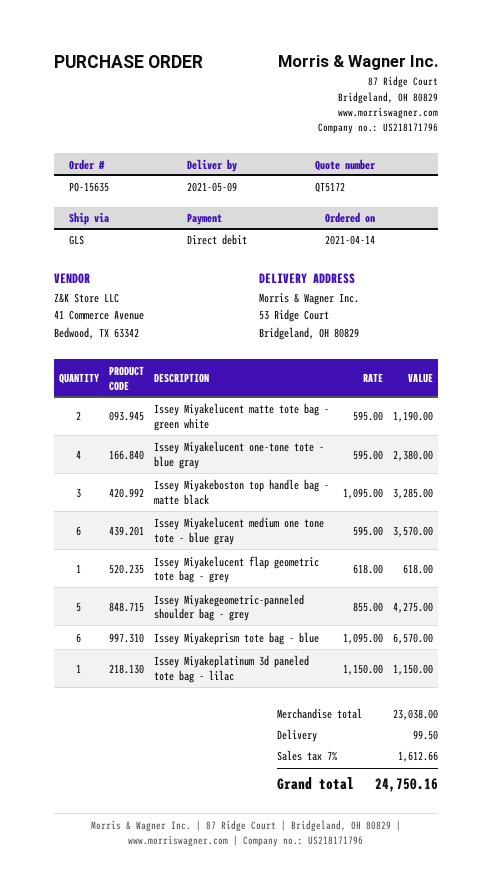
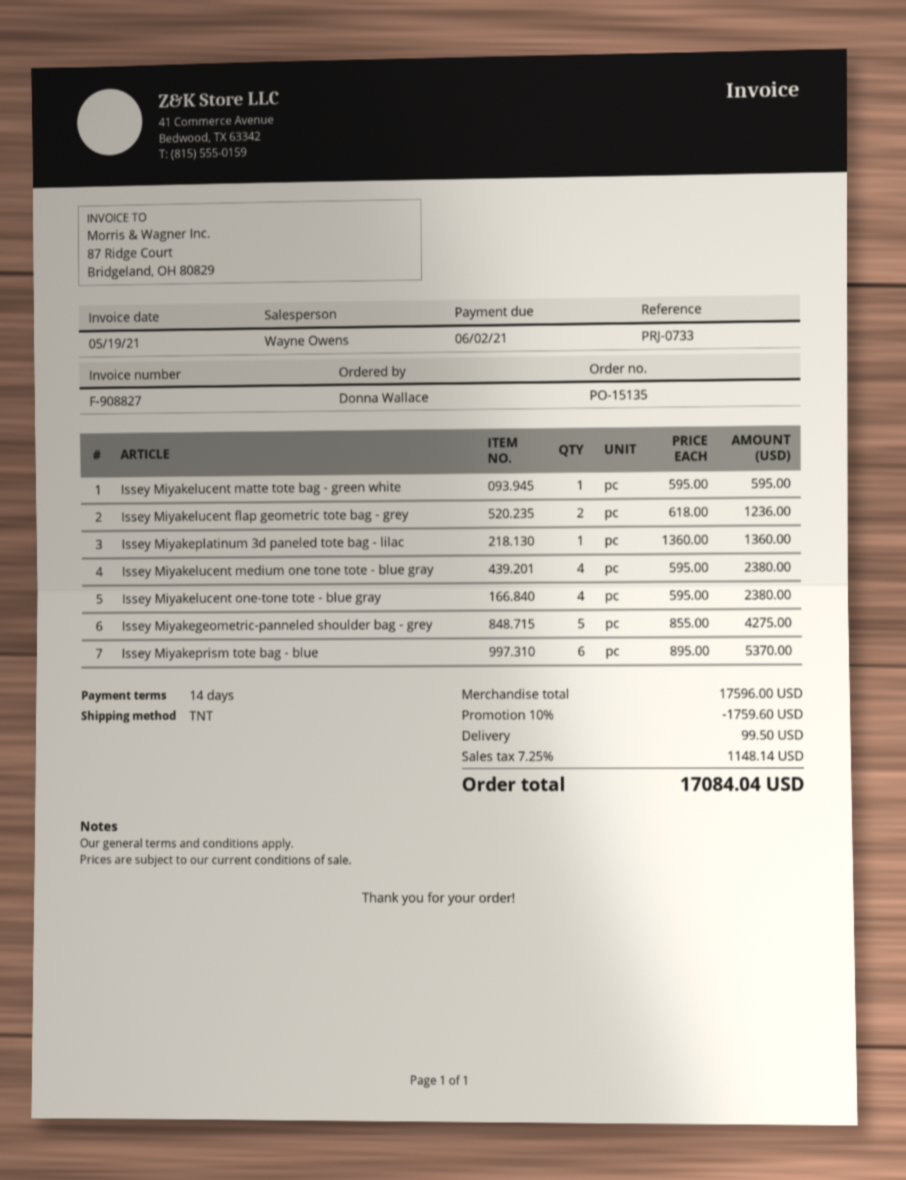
order number: PO-15635 -> PO-15135
shipping method: GLS -> TNT
Issey Miyakelucent matte tote bag - green white: 2 x 595.00 = 1190.00 -> 1 x 595.00 = 595.00
Issey Miyakeboston top handle bag - matte black: 3 x 1095.00 = 3285.00 -> none
Issey Miyakelucent medium one tone tote - blue gray: 6 x 595.00 = 3570.00 -> 4 x 595.00 = 2380.00
Issey Miyakelucent flap geometric tote bag - grey: 1 x 618.00 = 618.00 -> 2 x 618.00 = 1236.00
Issey Miyakeprism tote bag - blue: 6 x 1095.00 = 6570.00 -> 6 x 895.00 = 5370.00
Issey Miyakeplatinum 3d paneled tote bag - lilac: 1 x 1150.00 = 1150.00 -> 1 x 1360.00 = 1360.00
subtotal: 23038.00 -> 17596.00
discount: none -> 10% = 1759.60
tax: 7% = 1612.66 -> 7.25% = 1148.14
total: 24750.16 -> 17084.04

